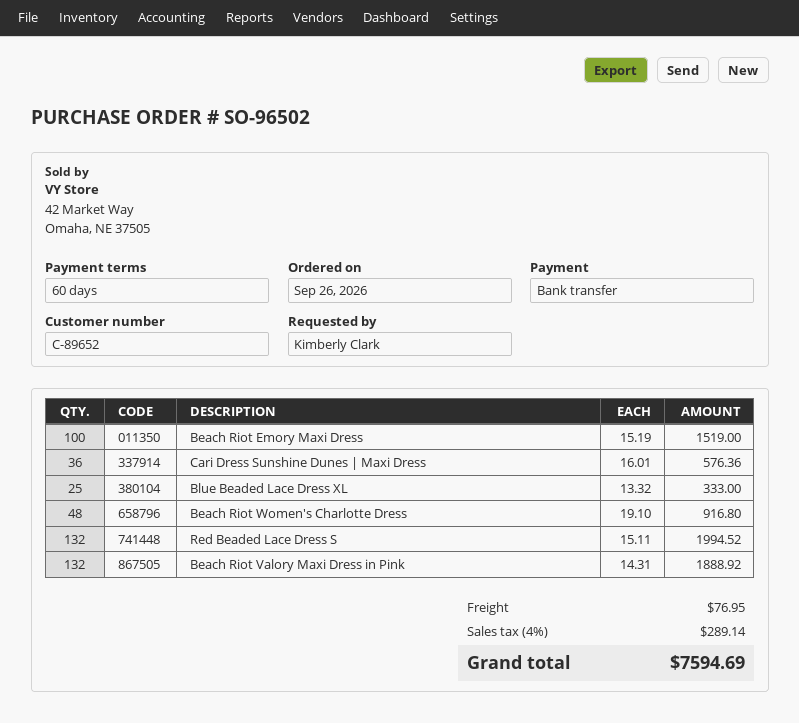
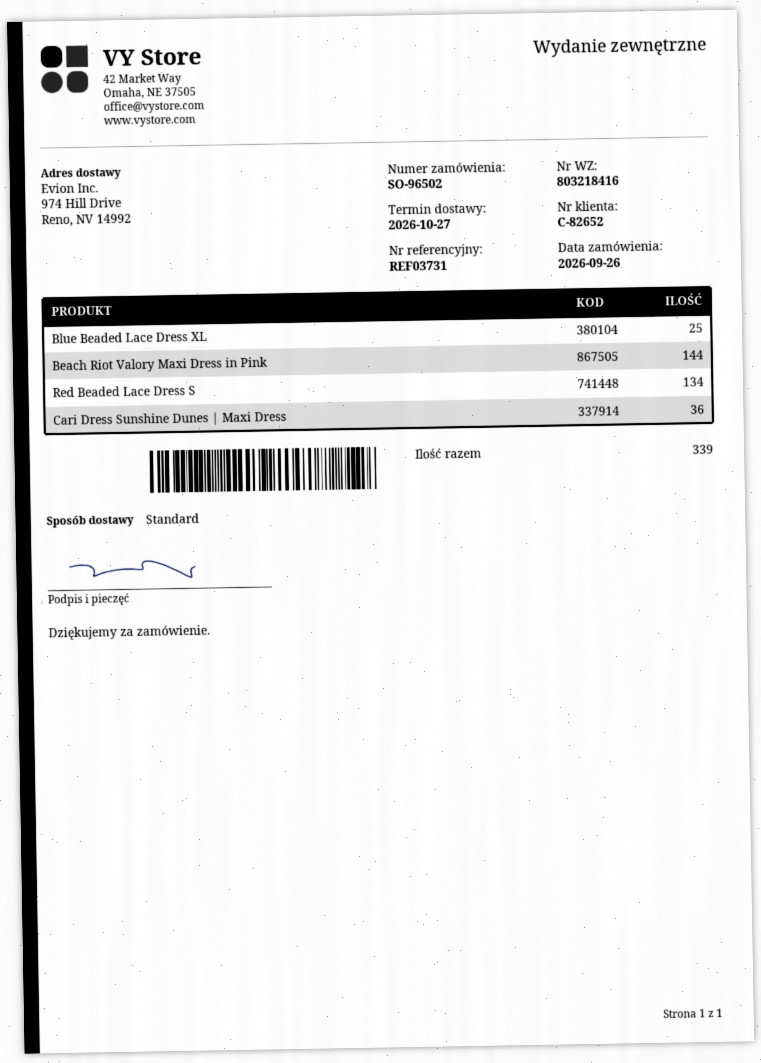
customer number: C-89652 -> C-82652
Beach Riot Emory Maxi Dress: 100 -> none
Beach Riot Women's Charlotte Dress: 48 -> none
Red Beaded Lace Dress S: 132 -> 134
Beach Riot Valory Maxi Dress in Pink: 132 -> 144

